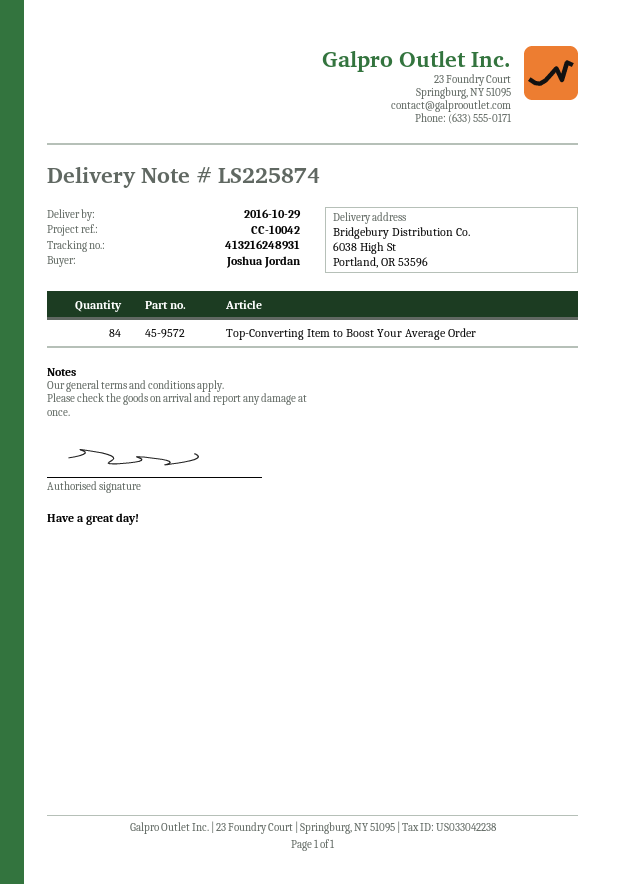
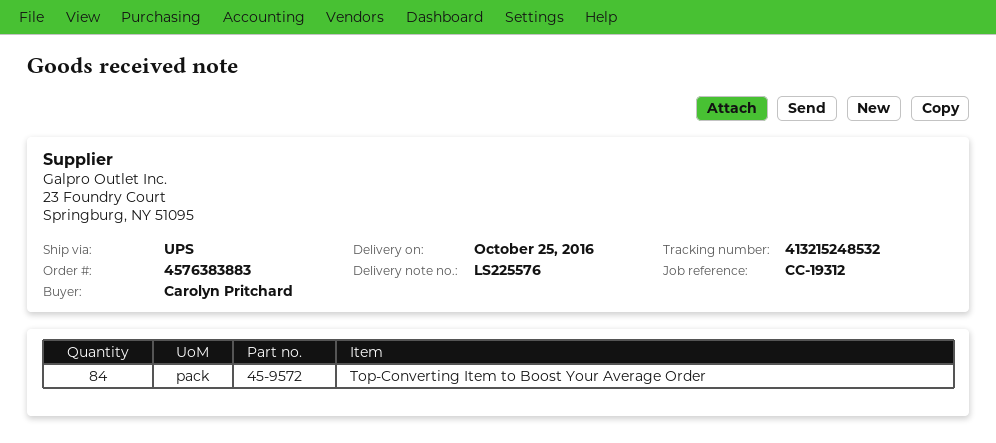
delivery note number: LS225874 -> LS225576
delivery date: 2016-10-29 -> 2016-10-25
reference: CC-10042 -> CC-19312
ordered by: Joshua Jordan -> Carolyn Pritchard
tracking number: 413216248931 -> 413215248532

